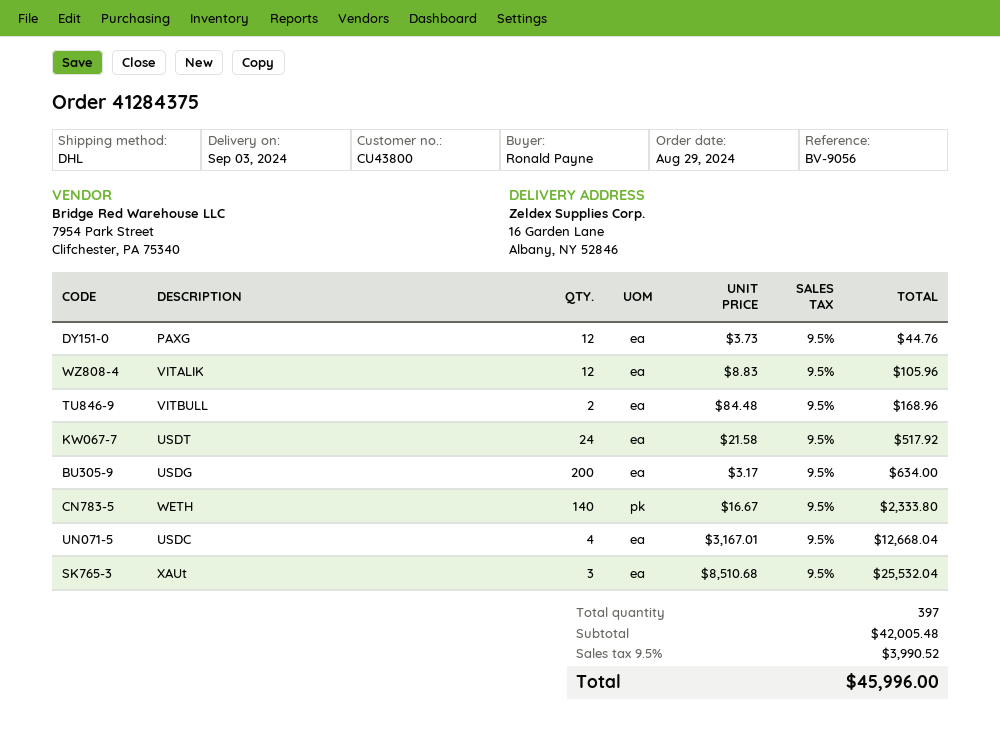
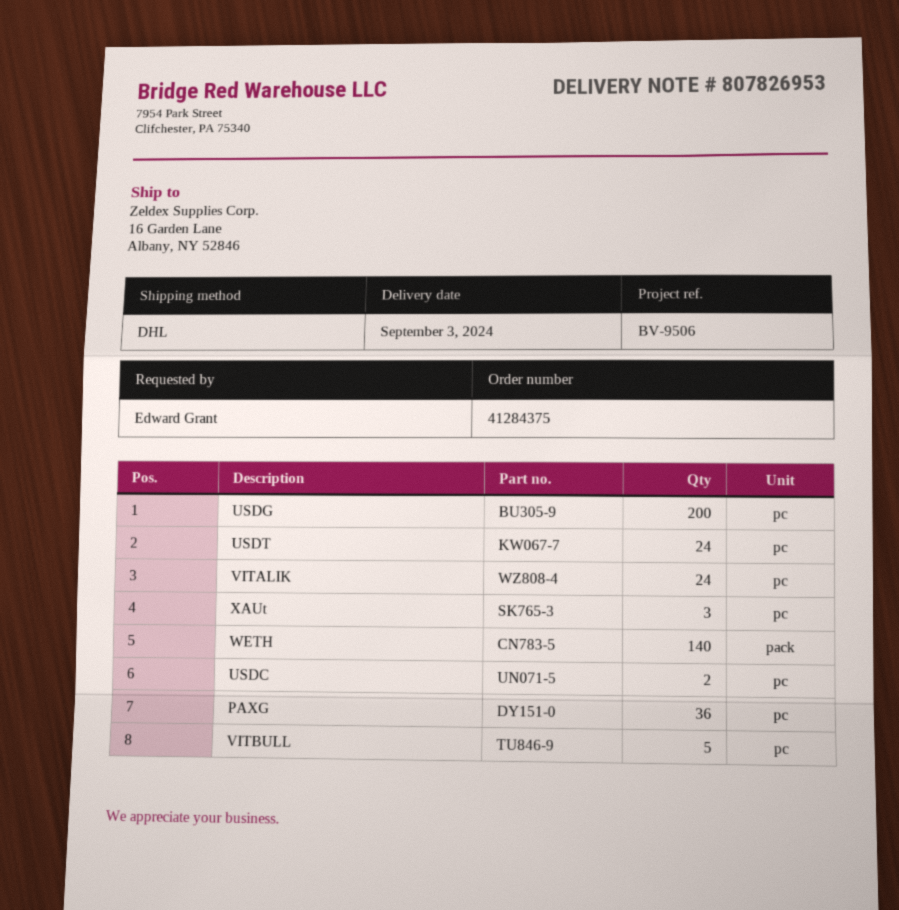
reference: BV-9056 -> BV-9506
ordered by: Ronald Payne -> Edward Grant
PAXG: 12 -> 36
VITALIK: 12 -> 24
VITBULL: 2 -> 5
USDC: 4 -> 2

